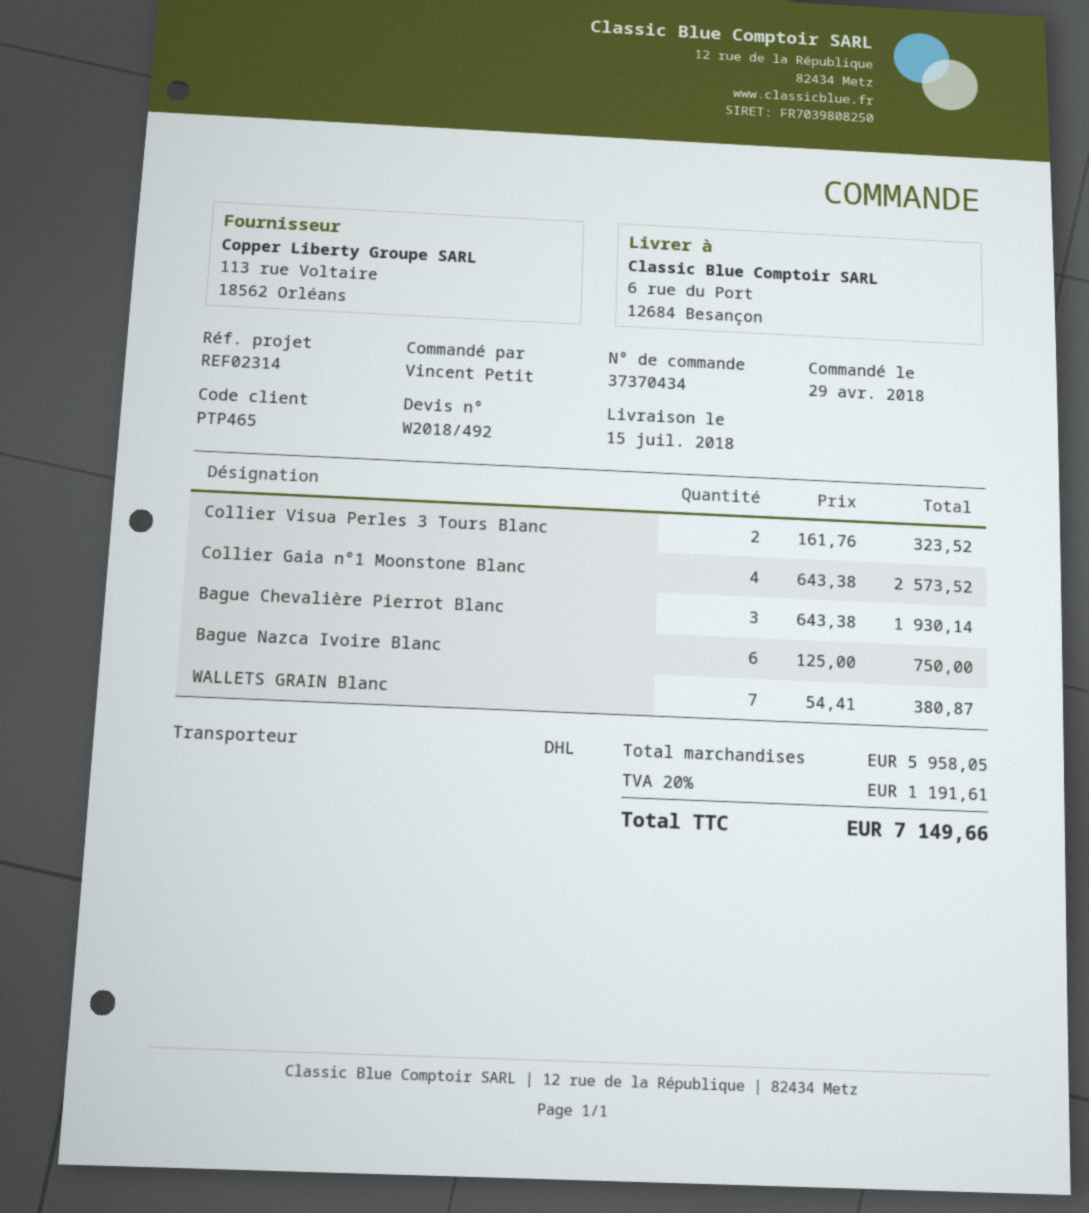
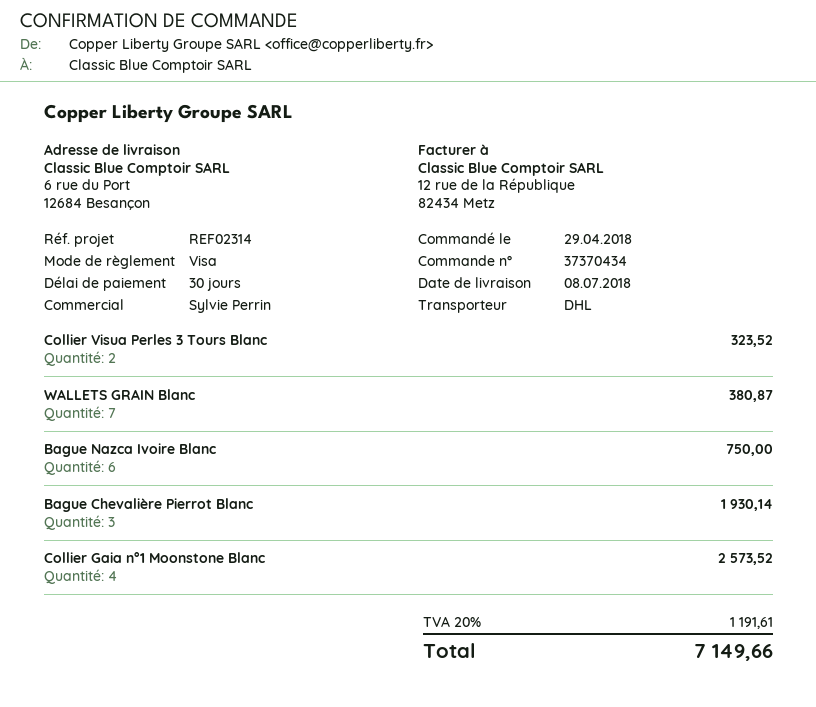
delivery date: 2018-07-15 -> 2018-07-08

